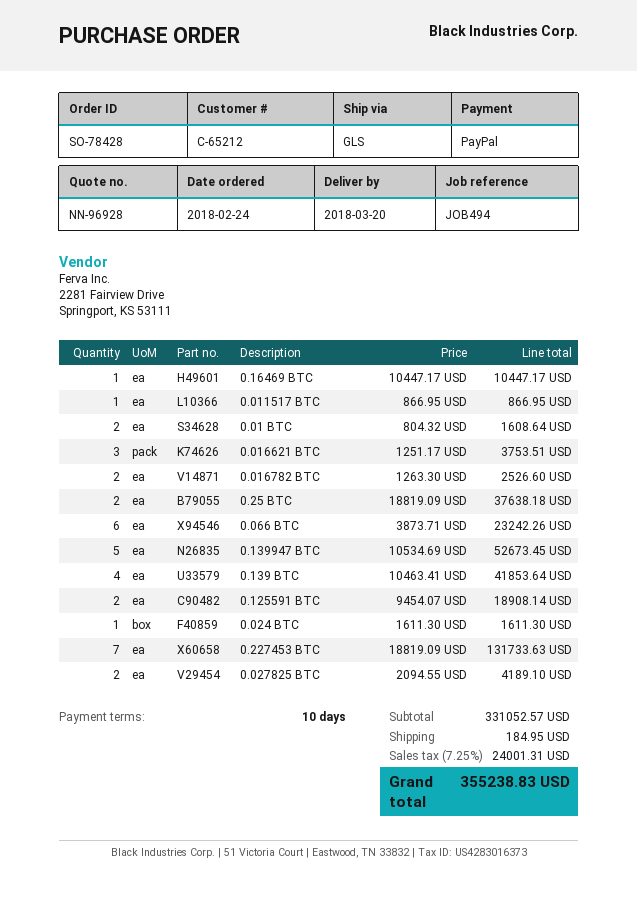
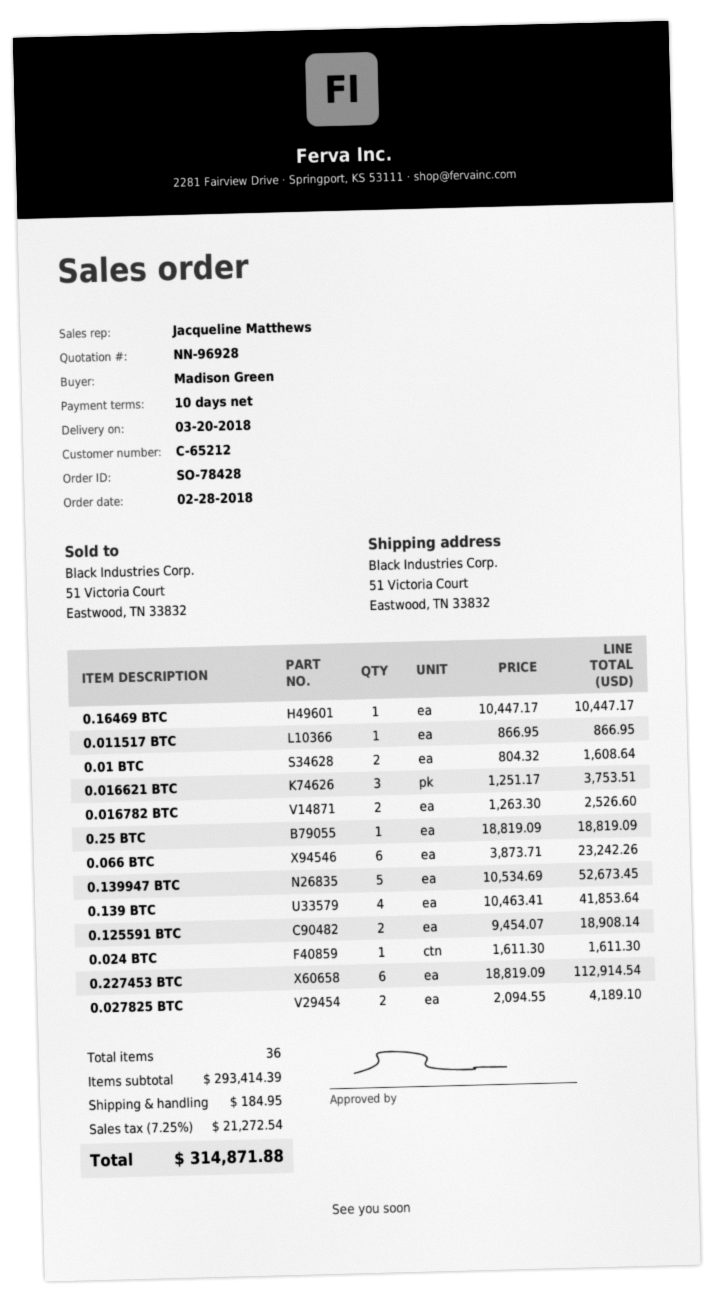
order date: 2018-02-24 -> 2018-02-28
0.25 BTC: 2 x 18819.09 = 37638.18 -> 1 x 18819.09 = 18819.09
0.227453 BTC: 7 x 18819.09 = 131733.63 -> 6 x 18819.09 = 112914.54
subtotal: 331052.57 -> 293414.39
tax: 7.25% = 24001.31 -> 7.25% = 21272.54
total: 355238.83 -> 314871.88

